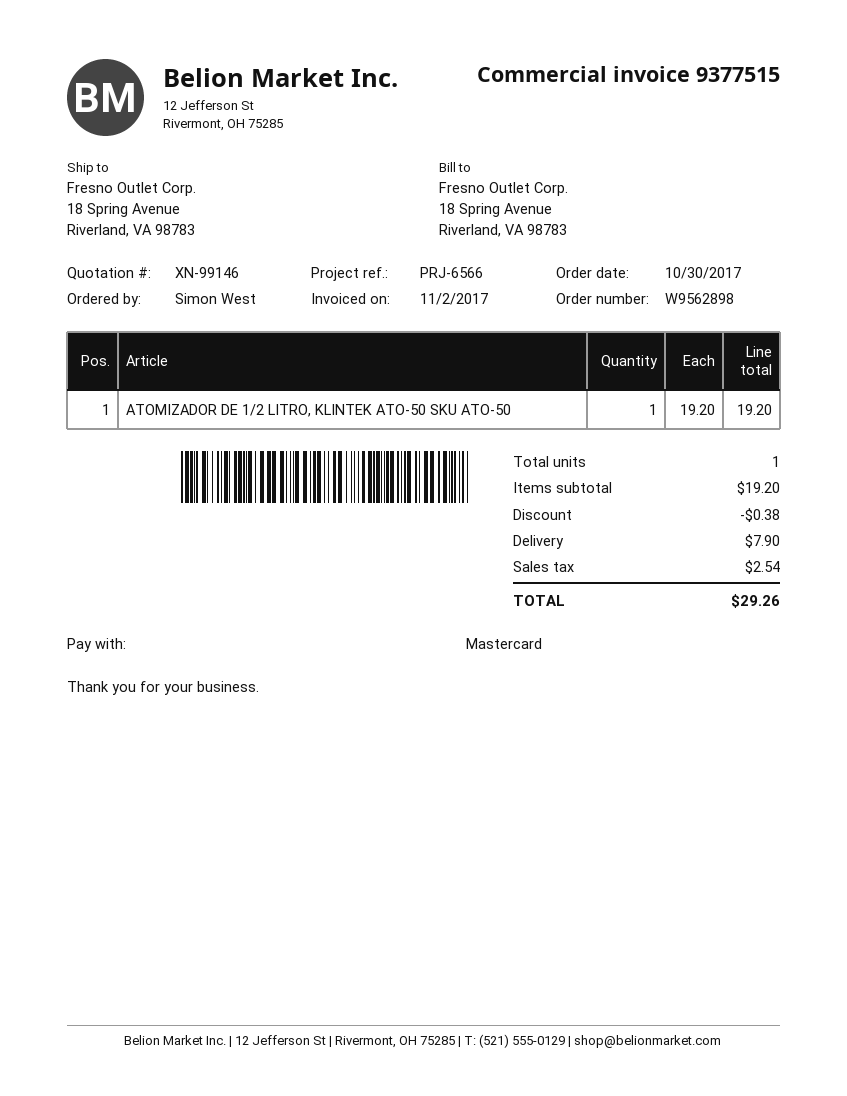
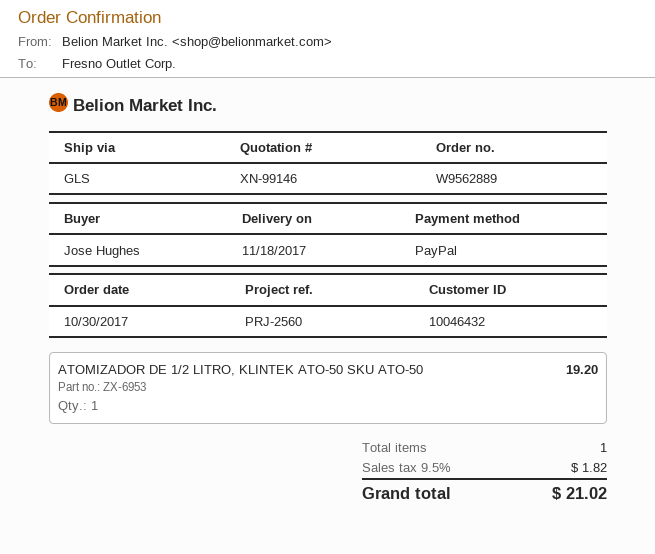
order number: W9562898 -> W9562889
reference: PRJ-6566 -> PRJ-2560
ordered by: Simon West -> Jose Hughes
payment method: Mastercard -> PayPal
discount: 0.38 -> none
shipping: 7.90 -> none
tax: 2.54 -> 1.82
total: 29.26 -> 21.02

